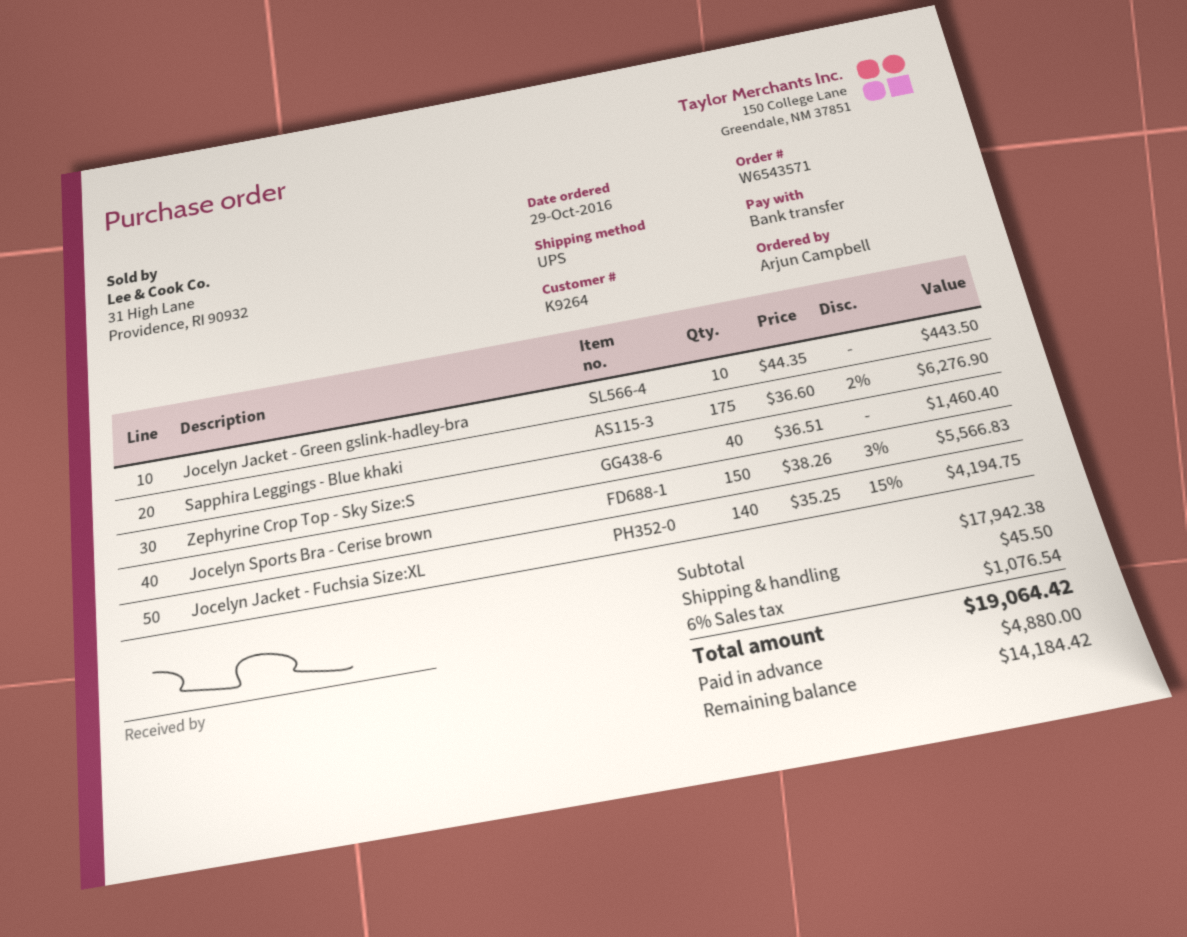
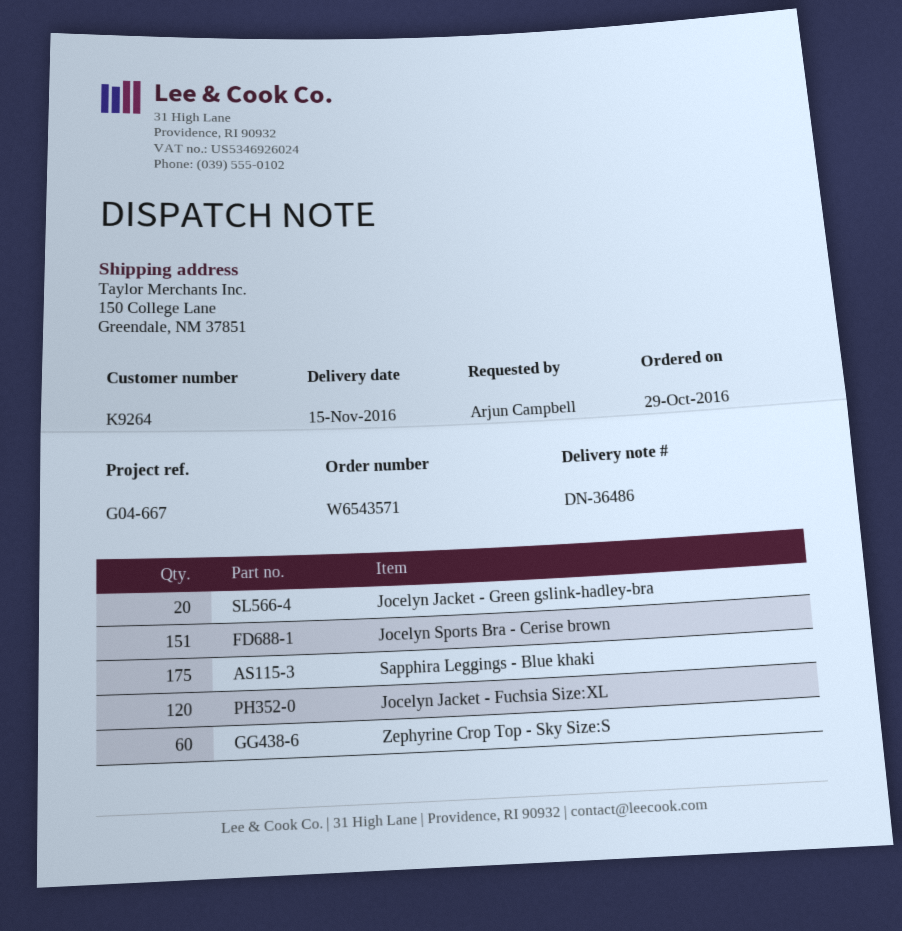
Jocelyn Jacket - Green gslink-hadley-bra: 10 -> 20
Zephyrine Crop Top - Sky Size:S: 40 -> 60
Jocelyn Sports Bra - Cerise brown: 150 -> 151
Jocelyn Jacket - Fuchsia Size:XL: 140 -> 120

